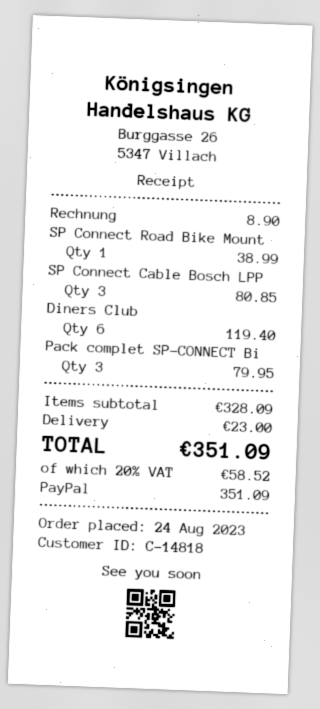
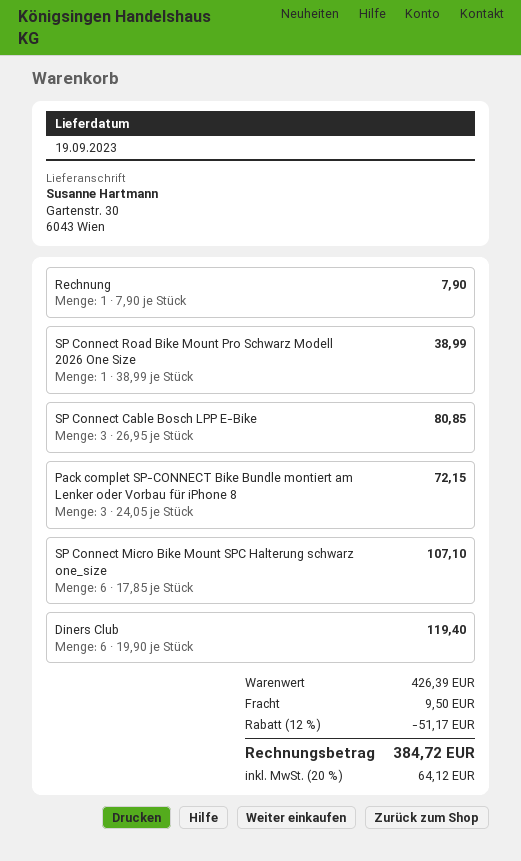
Rechnung: 1 for 8.90 -> 1 for 7.90
Pack complet SP-CONNECT Bi: 3 for 79.95 -> 3 for 72.15
SP Connect Micro Bike Mount SPC Halterung schwarz one_size: none -> 6 for 107.10
subtotal: 328.09 -> 426.39
discount: none -> 12% = 51.17
shipping: 23.00 -> 9.50
tax: 20% = 58.52 -> 20% = 64.12
total: 351.09 -> 384.72

